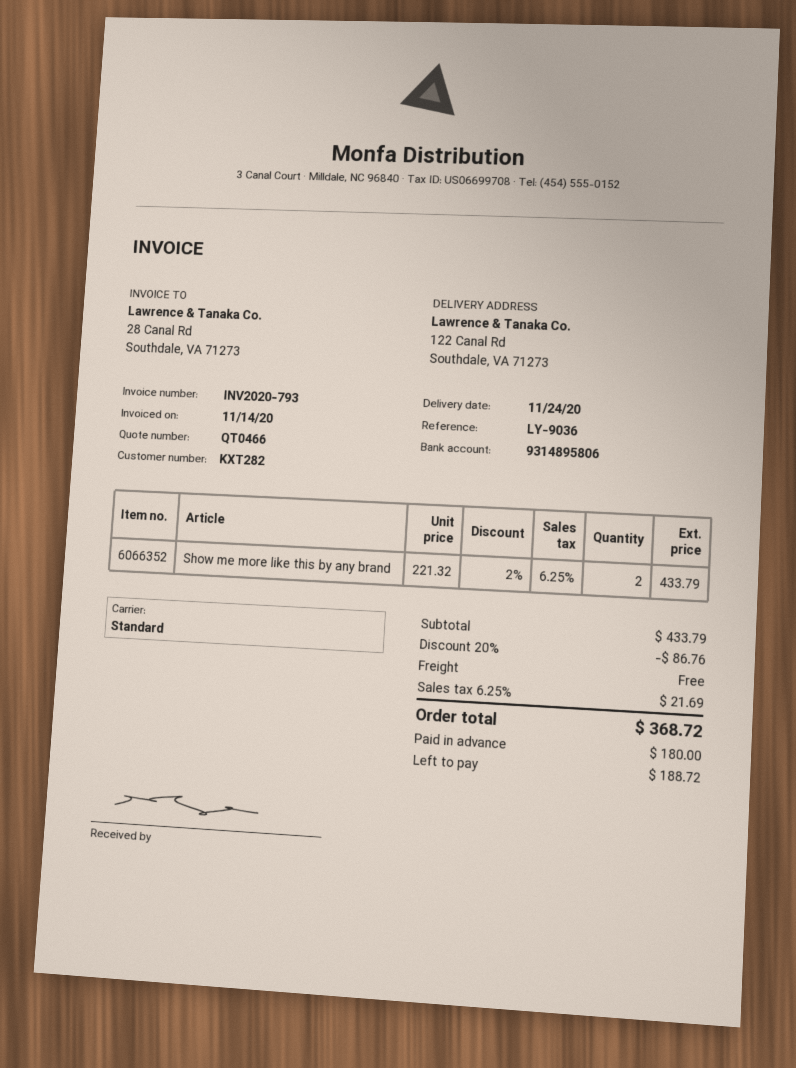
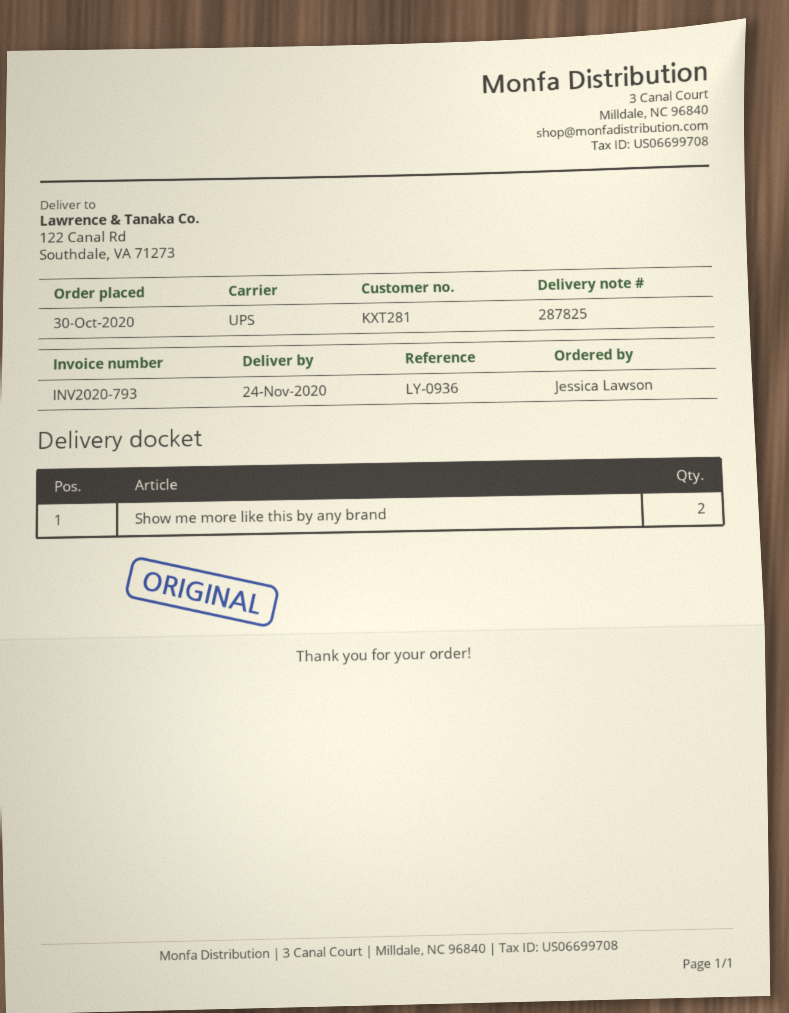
customer number: KXT282 -> KXT281
reference: LY-9036 -> LY-0936
shipping method: standard -> UPS

